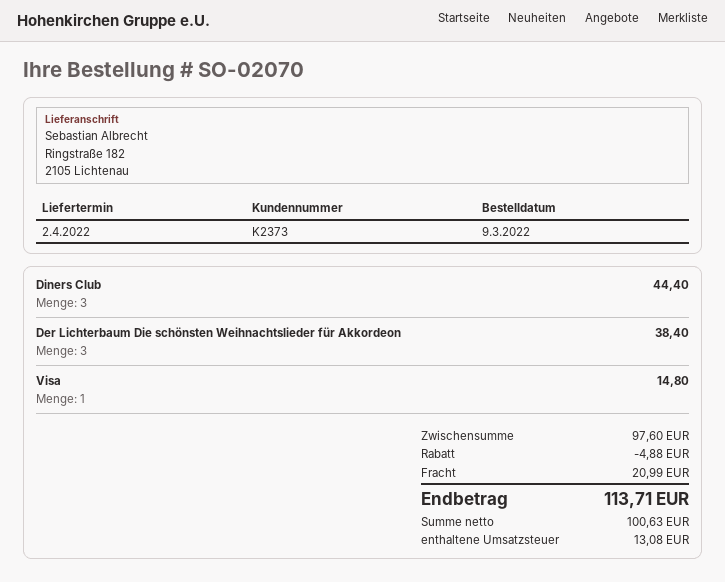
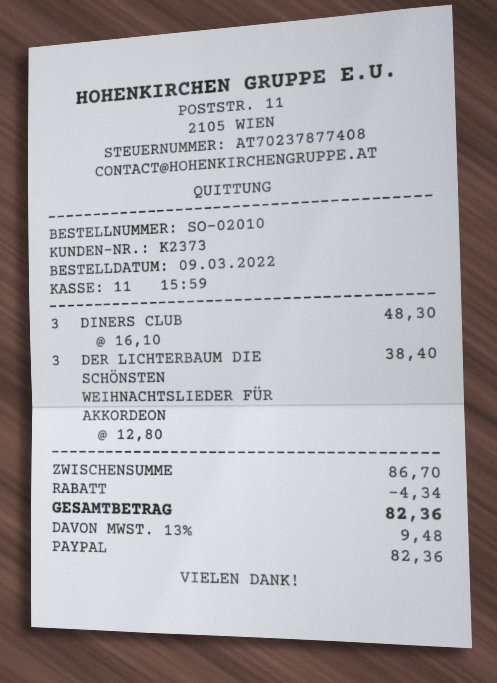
order number: SO-02070 -> SO-02010
Diners Club: 3 for 44.40 -> 3 for 48.30
Visa: 1 for 14.80 -> none
subtotal: 97.60 -> 86.70
discount: 4.88 -> 4.34
shipping: 20.99 -> none
tax: 13.08 -> 9.48
total: 113.71 -> 82.36

